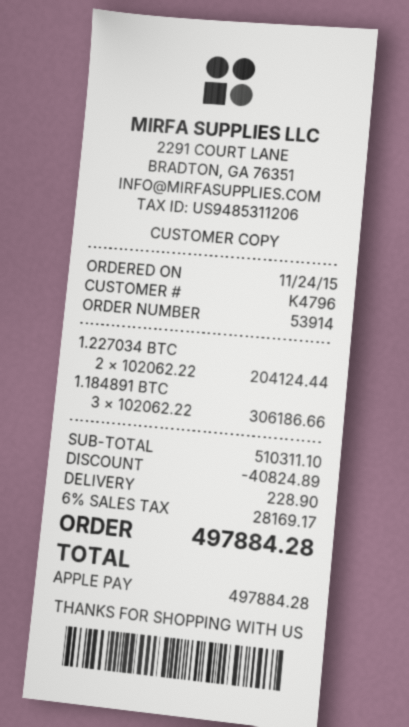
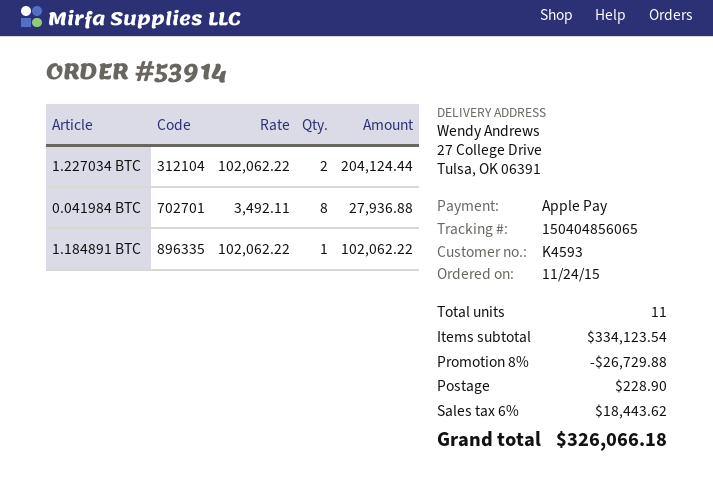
customer number: K4796 -> K4593
1.184891 BTC: 3 x 102062.22 = 306186.66 -> 1 x 102062.22 = 102062.22
0.041984 BTC: none -> 8 x 3492.11 = 27936.88
subtotal: 510311.10 -> 334123.54
discount: 40824.89 -> 26729.88
tax: 6% = 28169.17 -> 6% = 18443.62
total: 497884.28 -> 326066.18

